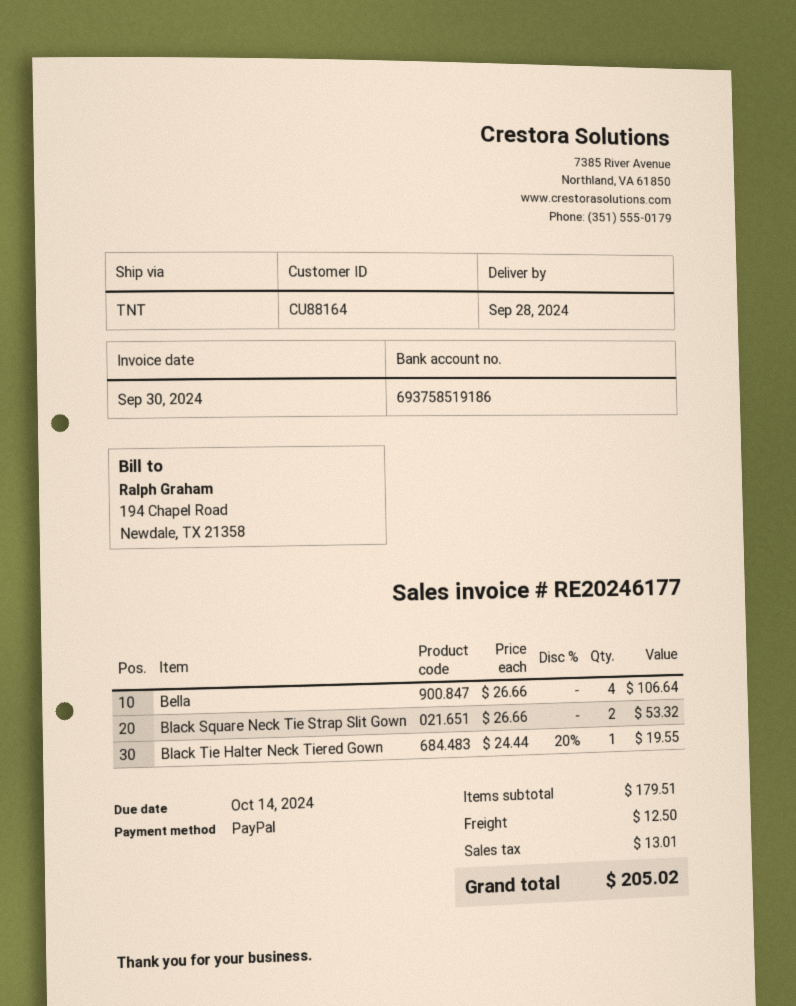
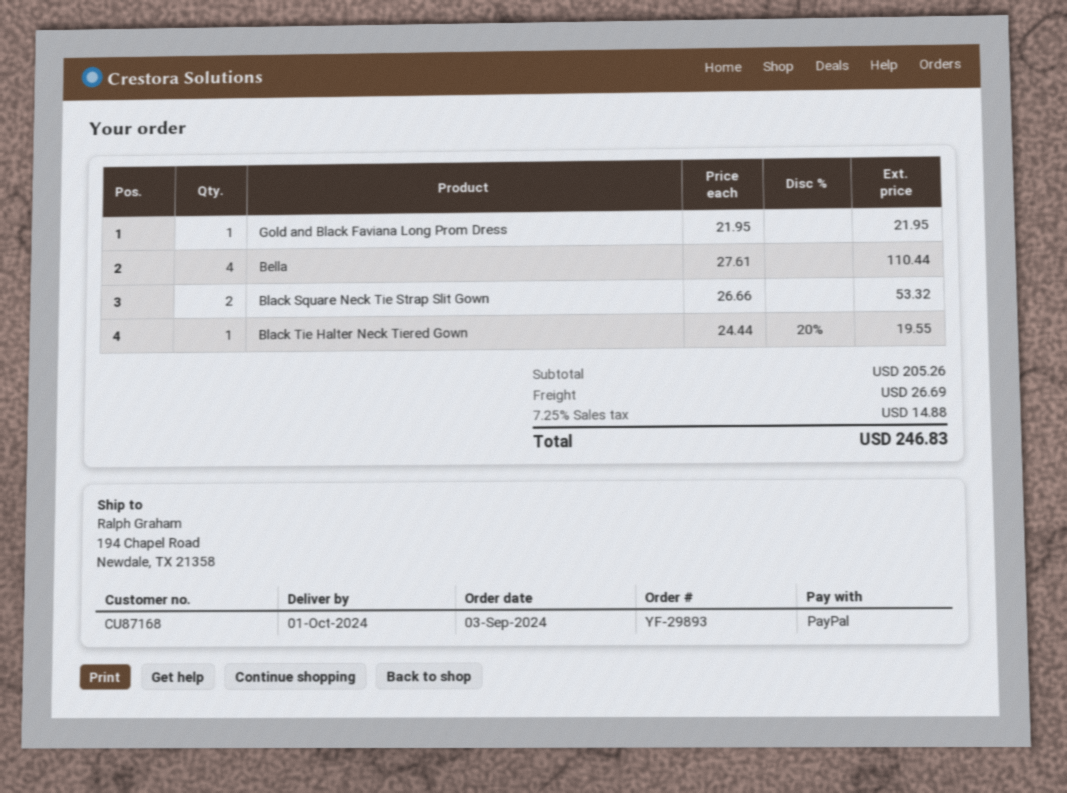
delivery date: 2024-09-28 -> 2024-10-01
customer number: CU88164 -> CU87168
Bella: 4 x 26.66 = 106.64 -> 4 x 27.61 = 110.44
Gold and Black Faviana Long Prom Dress: none -> 1 x 21.95 = 21.95
subtotal: 179.51 -> 205.26
shipping: 12.50 -> 26.69
tax: 13.01 -> 14.88
total: 205.02 -> 246.83

